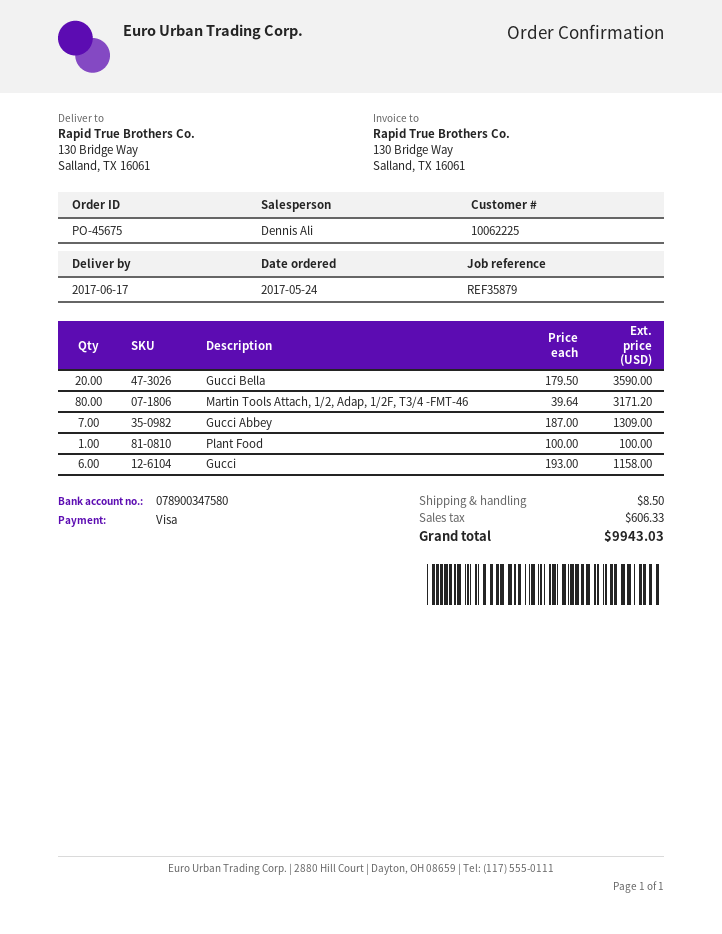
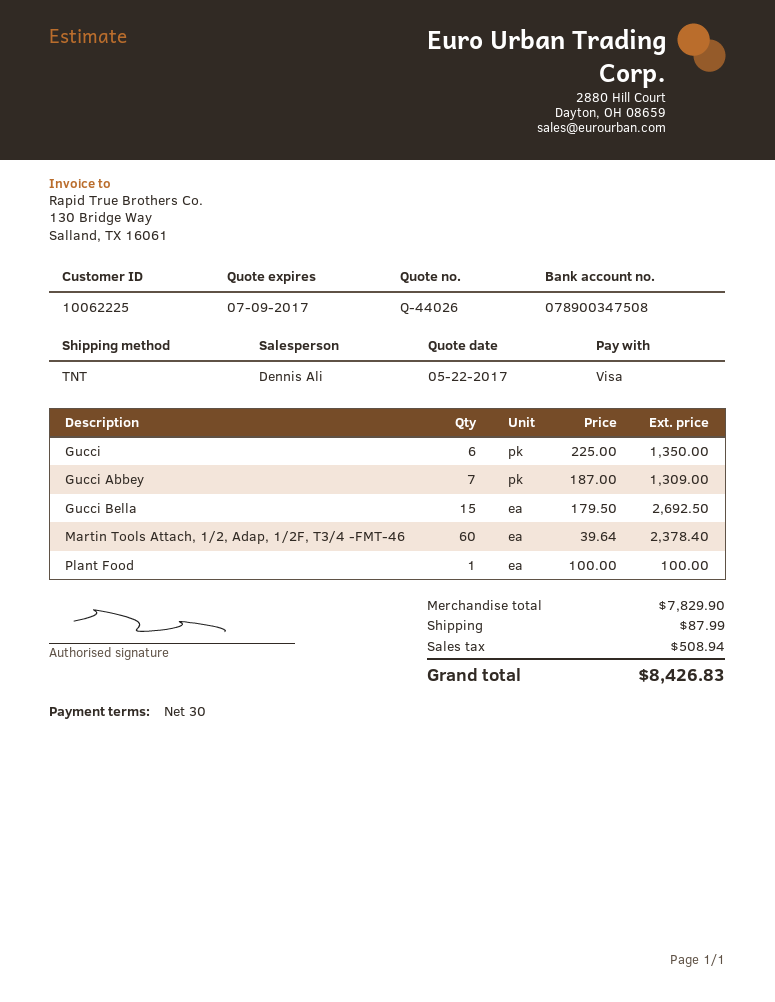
bank account: 078900347580 -> 078900347508
Gucci Bella: 20 x 179.50 = 3590.00 -> 15 x 179.50 = 2692.50
Martin Tools Attach, 1/2, Adap, 1/2F, T3/4 -FMT-46: 80 x 39.64 = 3171.20 -> 60 x 39.64 = 2378.40
Gucci: 6 x 193.00 = 1158.00 -> 6 x 225.00 = 1350.00
shipping: 8.50 -> 87.99
tax: 606.33 -> 508.94
total: 9943.03 -> 8426.83

